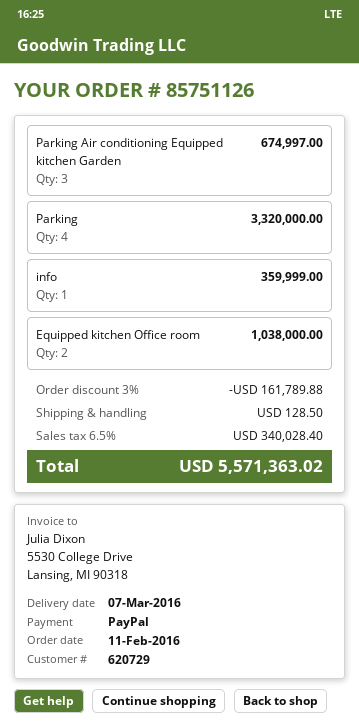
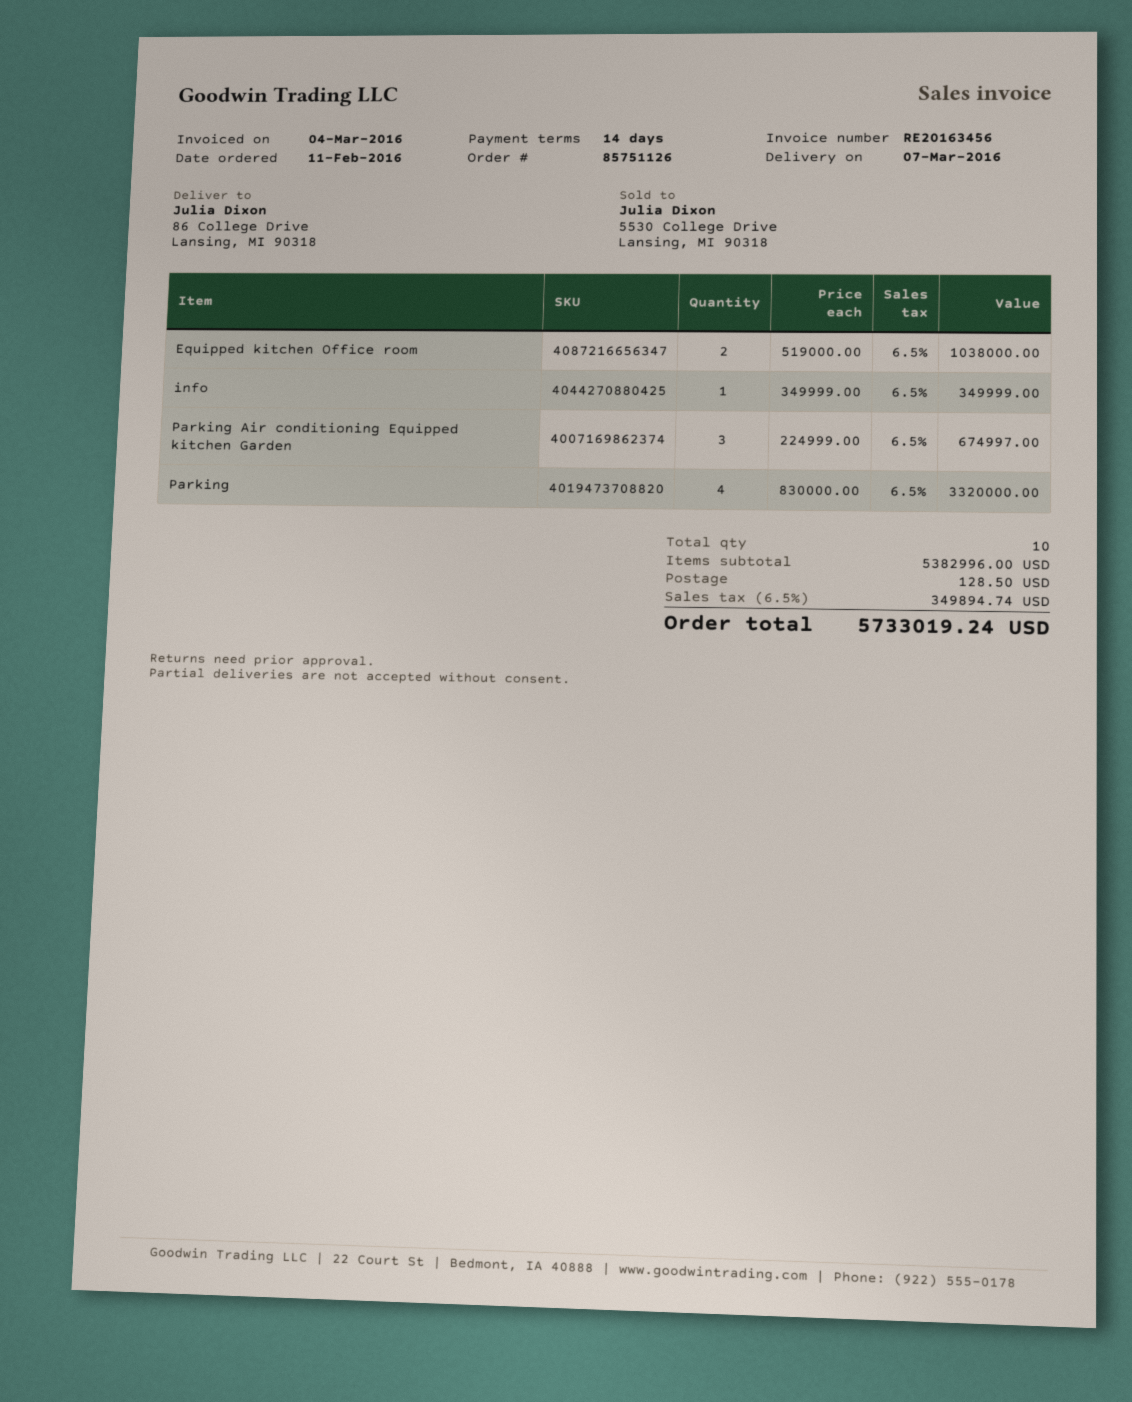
info: 1 for 359999.00 -> 1 for 349999.00
discount: 3% = 161789.88 -> none
tax: 6.5% = 340028.40 -> 6.5% = 349894.74
total: 5571363.02 -> 5733019.24

